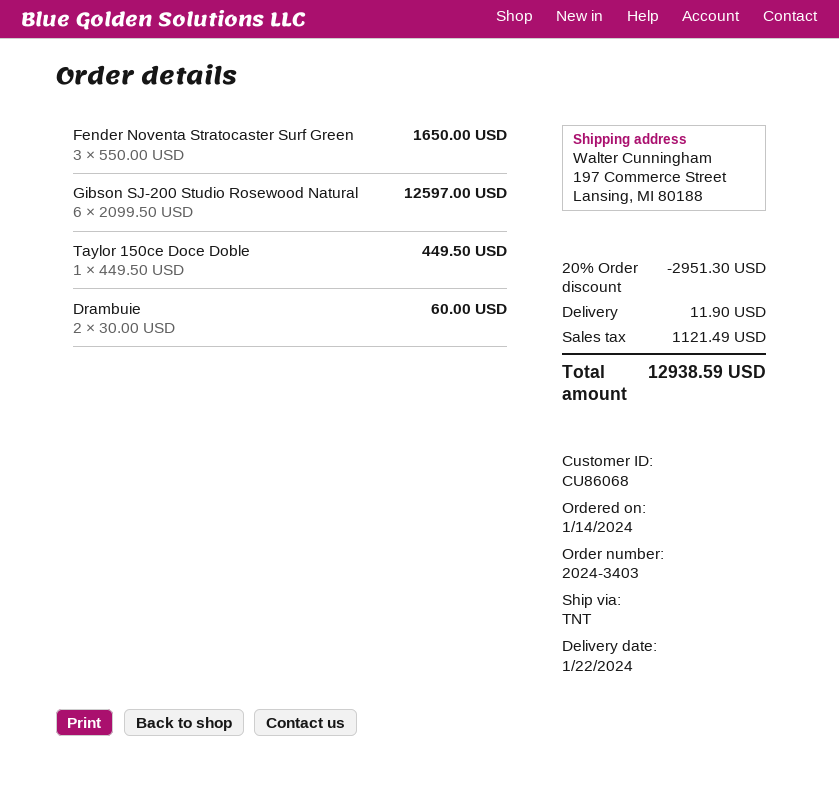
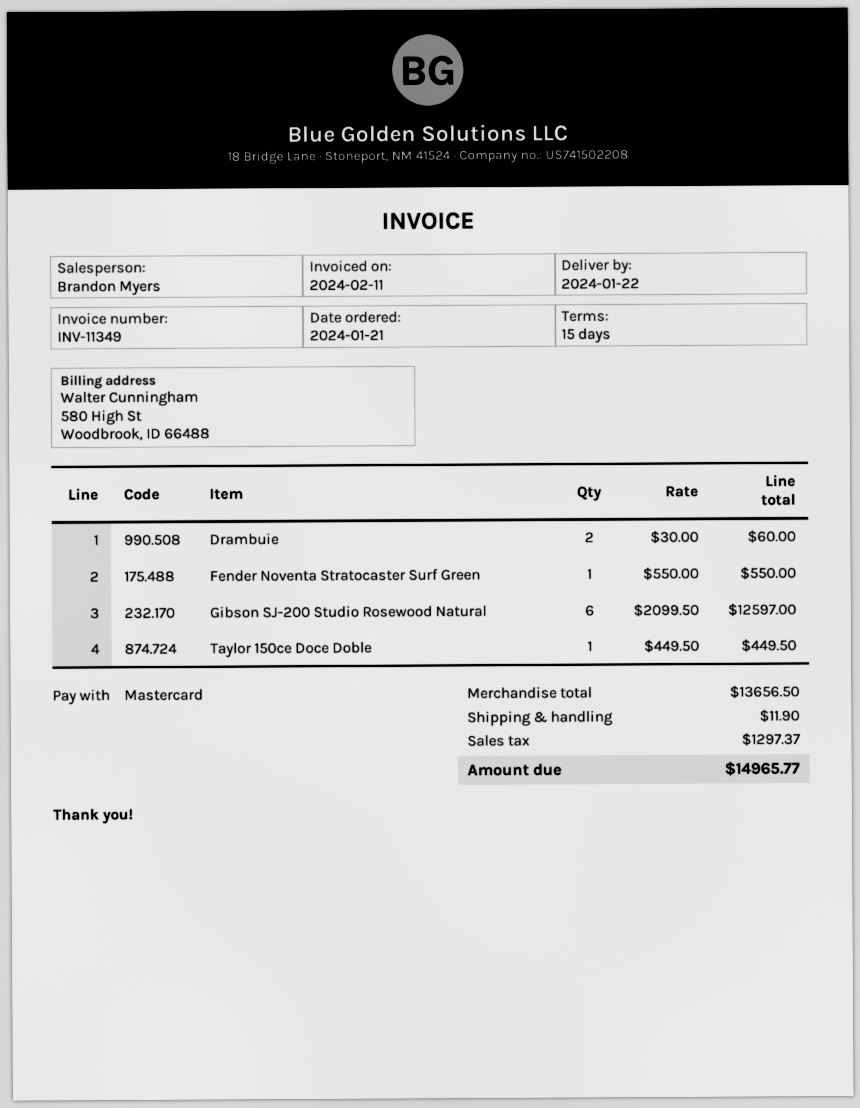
order date: 2024-01-14 -> 2024-01-21
Fender Noventa Stratocaster Surf Green: 3 x 550.00 = 1650.00 -> 1 x 550.00 = 550.00
discount: 20% = 2951.30 -> none
tax: 1121.49 -> 1297.37
total: 12938.59 -> 14965.77

